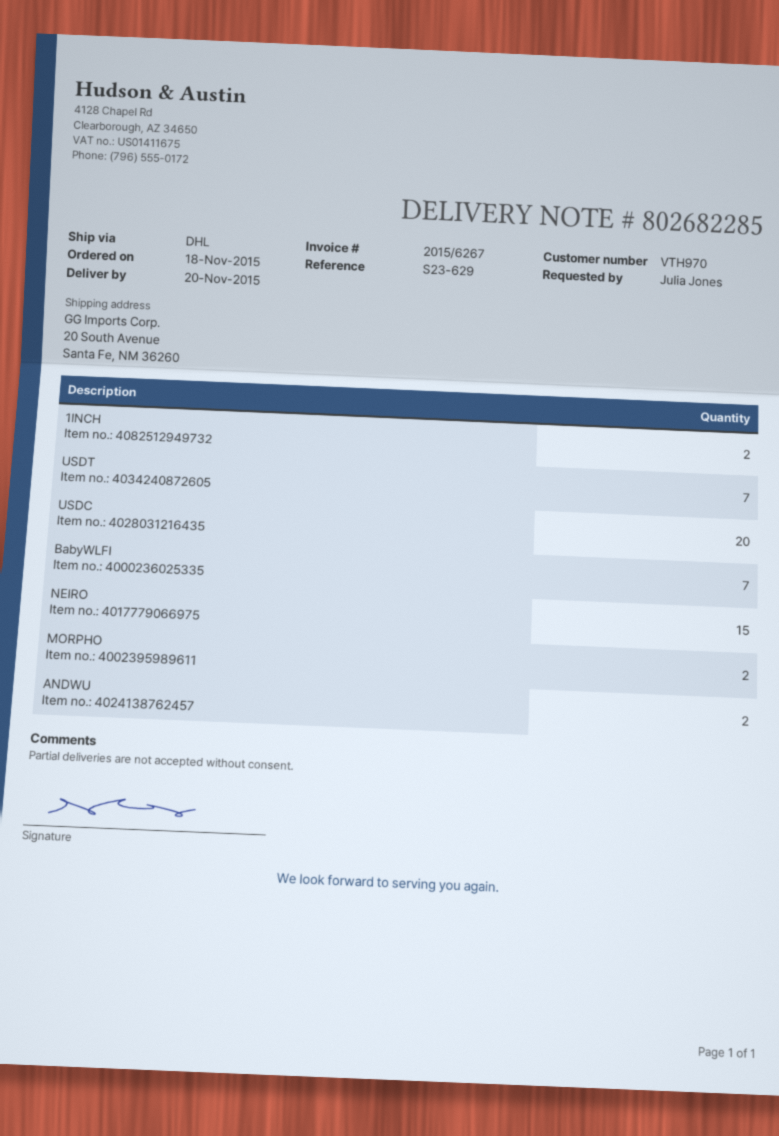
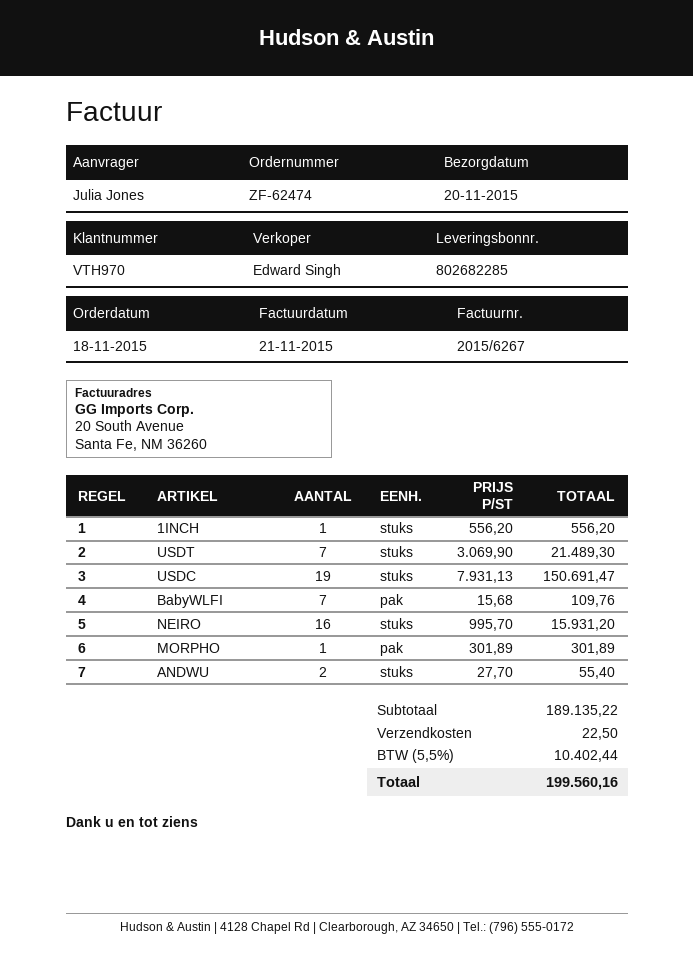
1INCH: 2 -> 1
USDC: 20 -> 19
NEIRO: 15 -> 16
MORPHO: 2 -> 1

